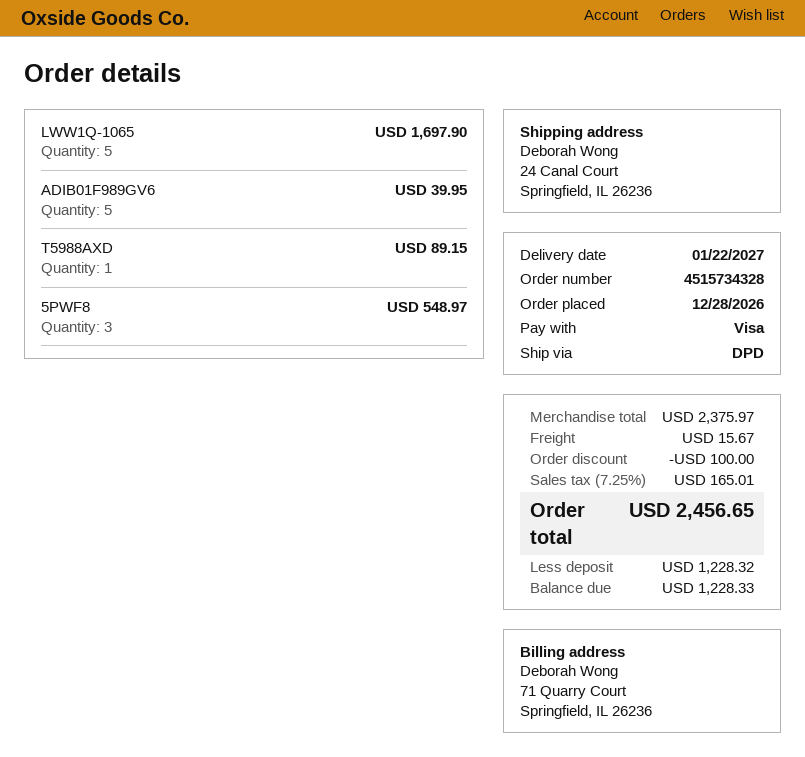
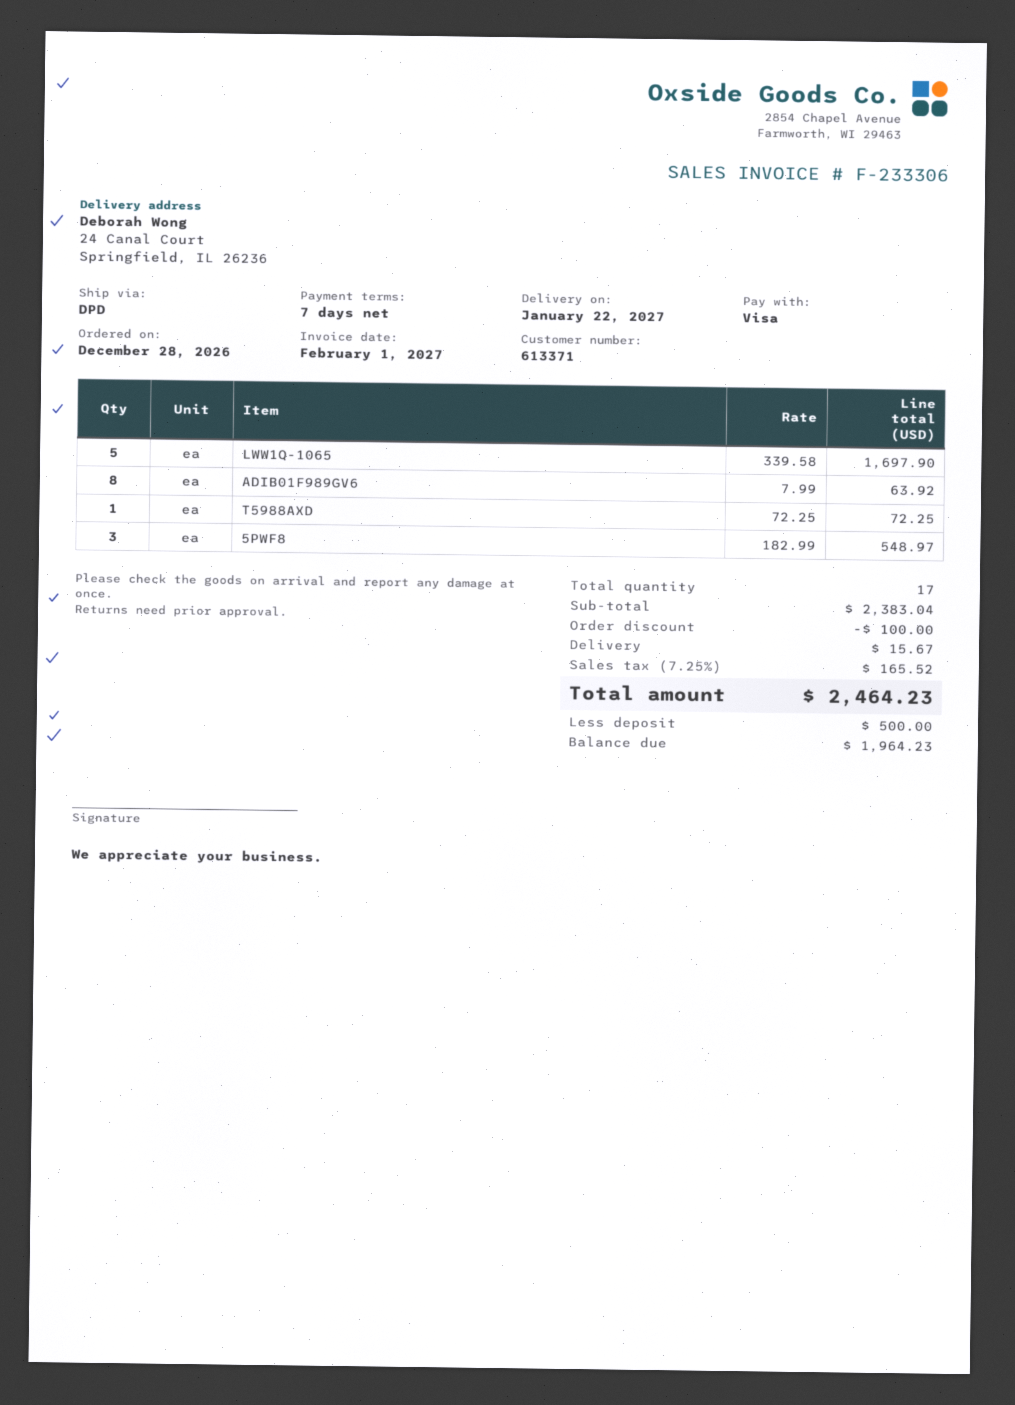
ADIB01F989GV6: 5 for 39.95 -> 8 for 63.92
T5988AXD: 1 for 89.15 -> 1 for 72.25
subtotal: 2375.97 -> 2383.04
tax: 7.25% = 165.01 -> 7.25% = 165.52
total: 2456.65 -> 2464.23
deposit: 1228.32 -> 500.00
balance: 1228.33 -> 1964.23

